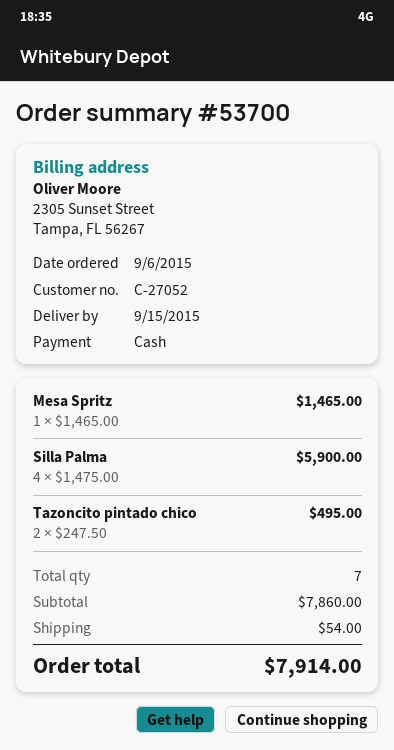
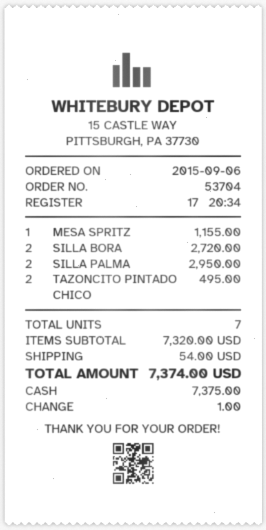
order number: 53700 -> 53704
Mesa Spritz: 1 for 1465.00 -> 1 for 1155.00
Silla Palma: 4 for 5900.00 -> 2 for 2950.00
SILLA BORA: none -> 2 for 2720.00
subtotal: 7860.00 -> 7320.00
total: 7914.00 -> 7374.00

